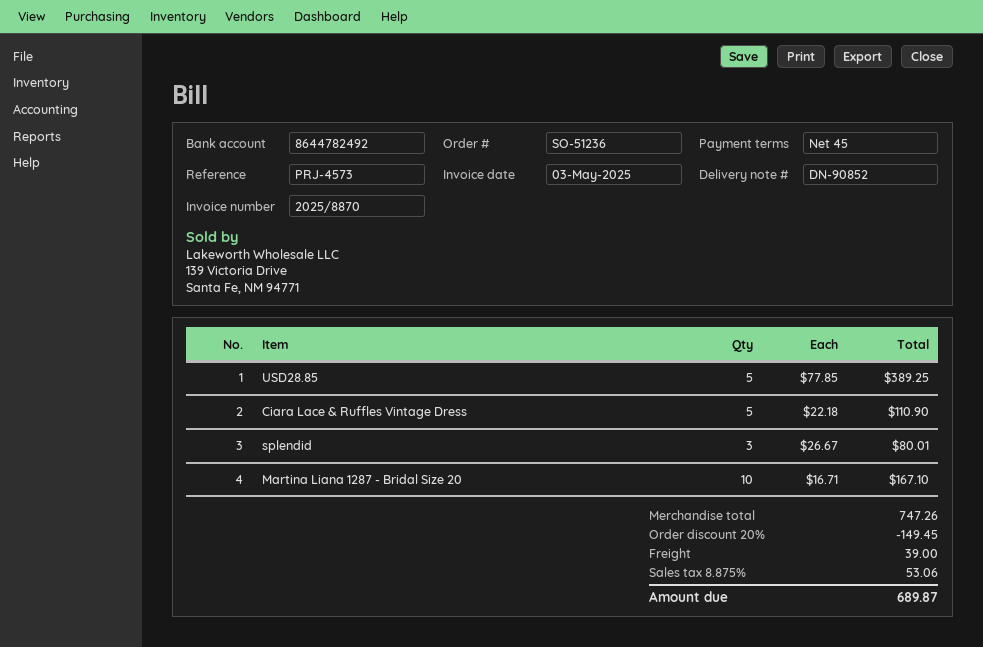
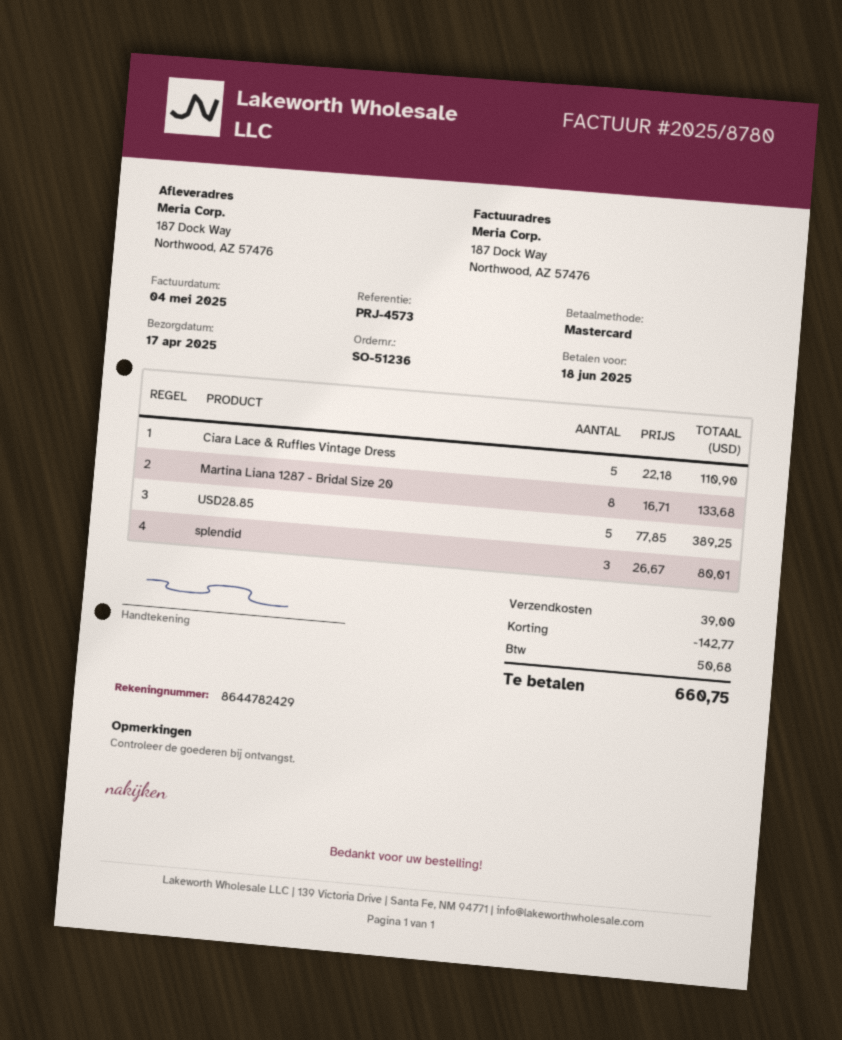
invoice number: 2025/8870 -> 2025/8780
invoice date: 2025-05-03 -> 2025-05-04
bank account: 8644782492 -> 8644782429
Martina Liana 1287 - Bridal Size 20: 10 x 16.71 = 167.10 -> 8 x 16.71 = 133.68
discount: 149.45 -> 142.77
tax: 53.06 -> 50.68
total: 689.87 -> 660.75

